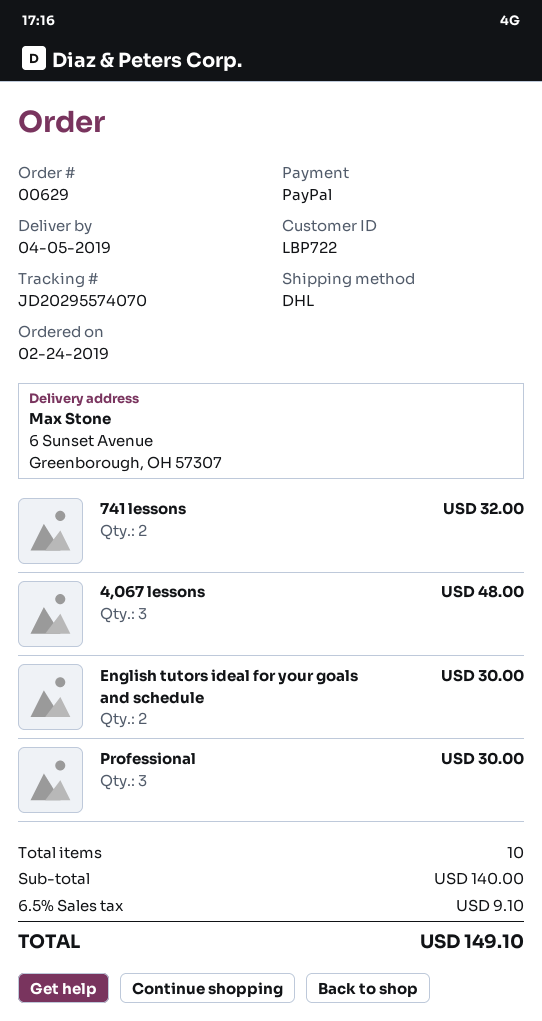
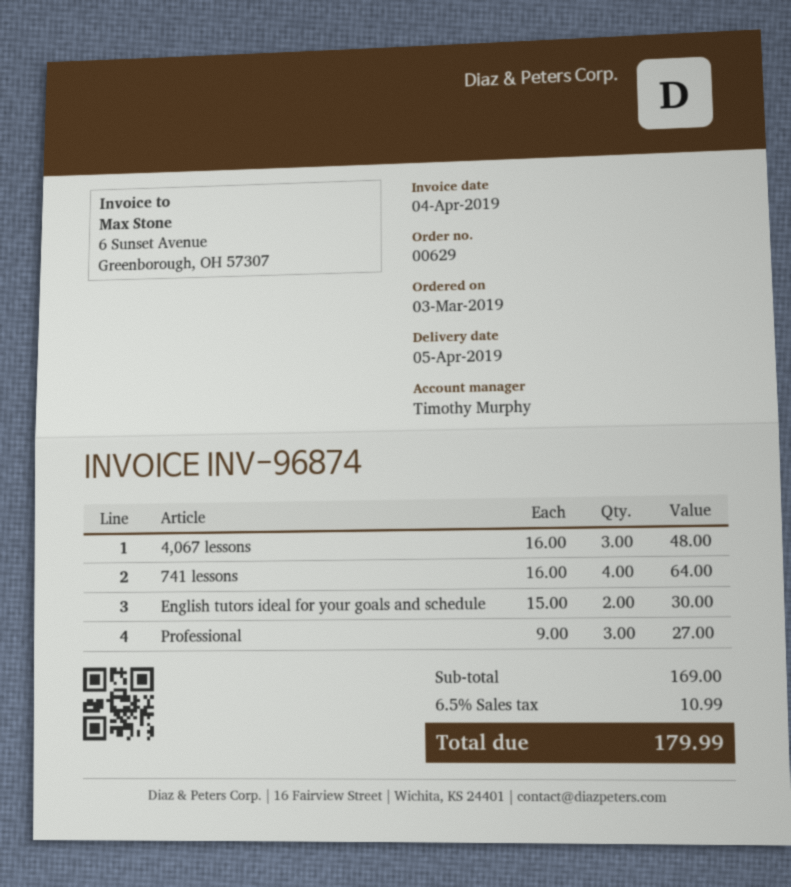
order date: 2019-02-24 -> 2019-03-03
741 lessons: 2 for 32.00 -> 4 for 64.00
Professional: 3 for 30.00 -> 3 for 27.00
subtotal: 140.00 -> 169.00
tax: 6.5% = 9.10 -> 6.5% = 10.99
total: 149.10 -> 179.99

